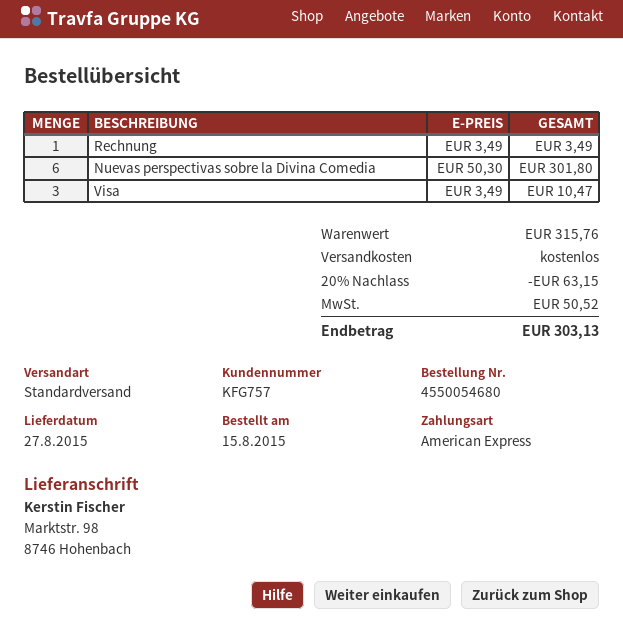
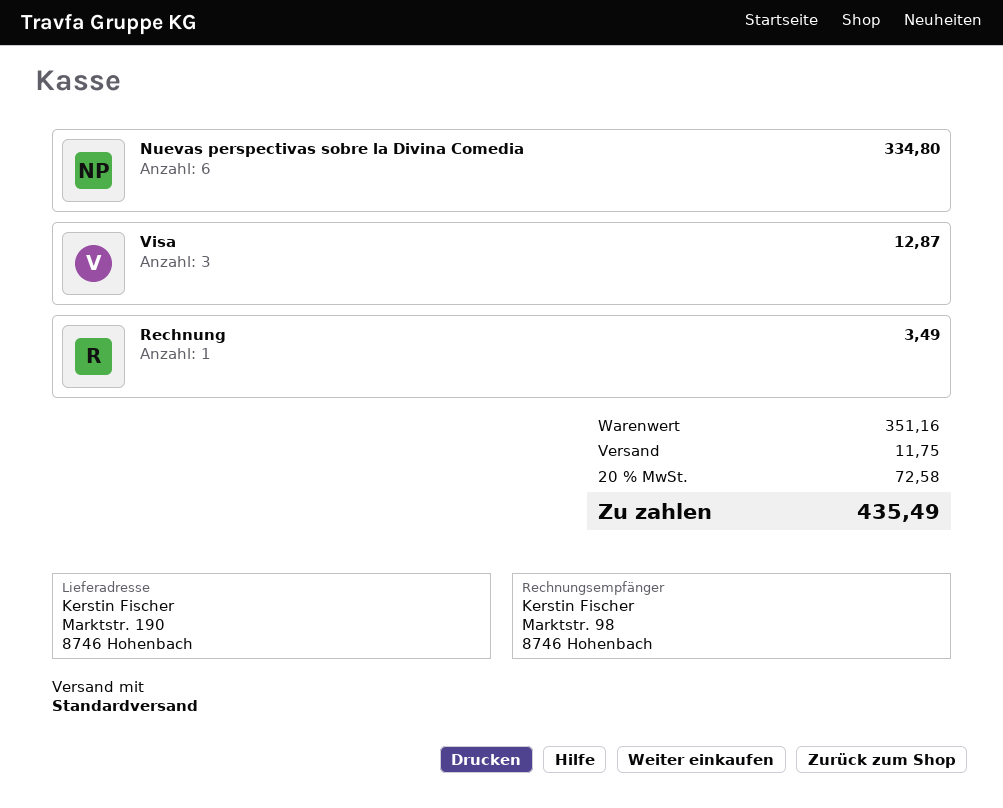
ship to: Marktstr. 98, 8746 Hohenbach -> Marktstr. 190, 8746 Hohenbach
Nuevas perspectivas sobre la Divina Comedia: 6 for 301.80 -> 6 for 334.80
Visa: 3 for 10.47 -> 3 for 12.87
subtotal: 315.76 -> 351.16
discount: 20% = 63.15 -> none
shipping: 0.00 -> 11.75
tax: 50.52 -> 72.58
total: 303.13 -> 435.49

